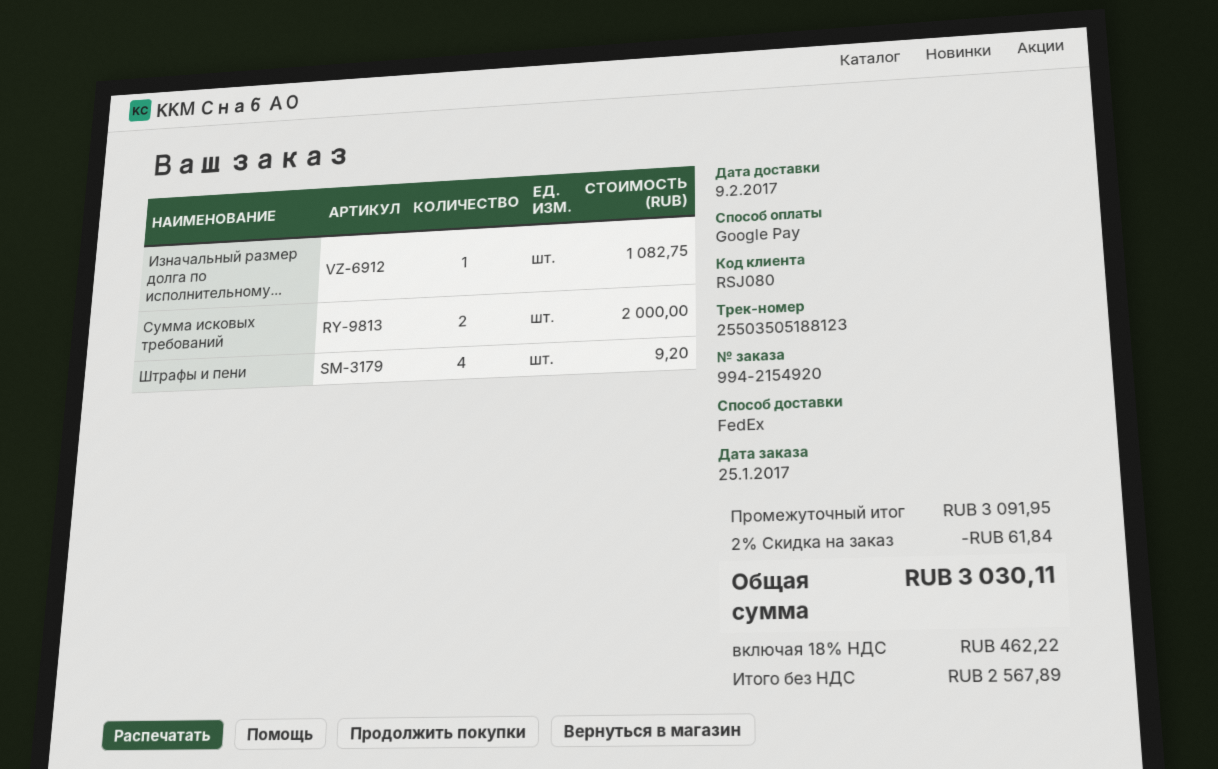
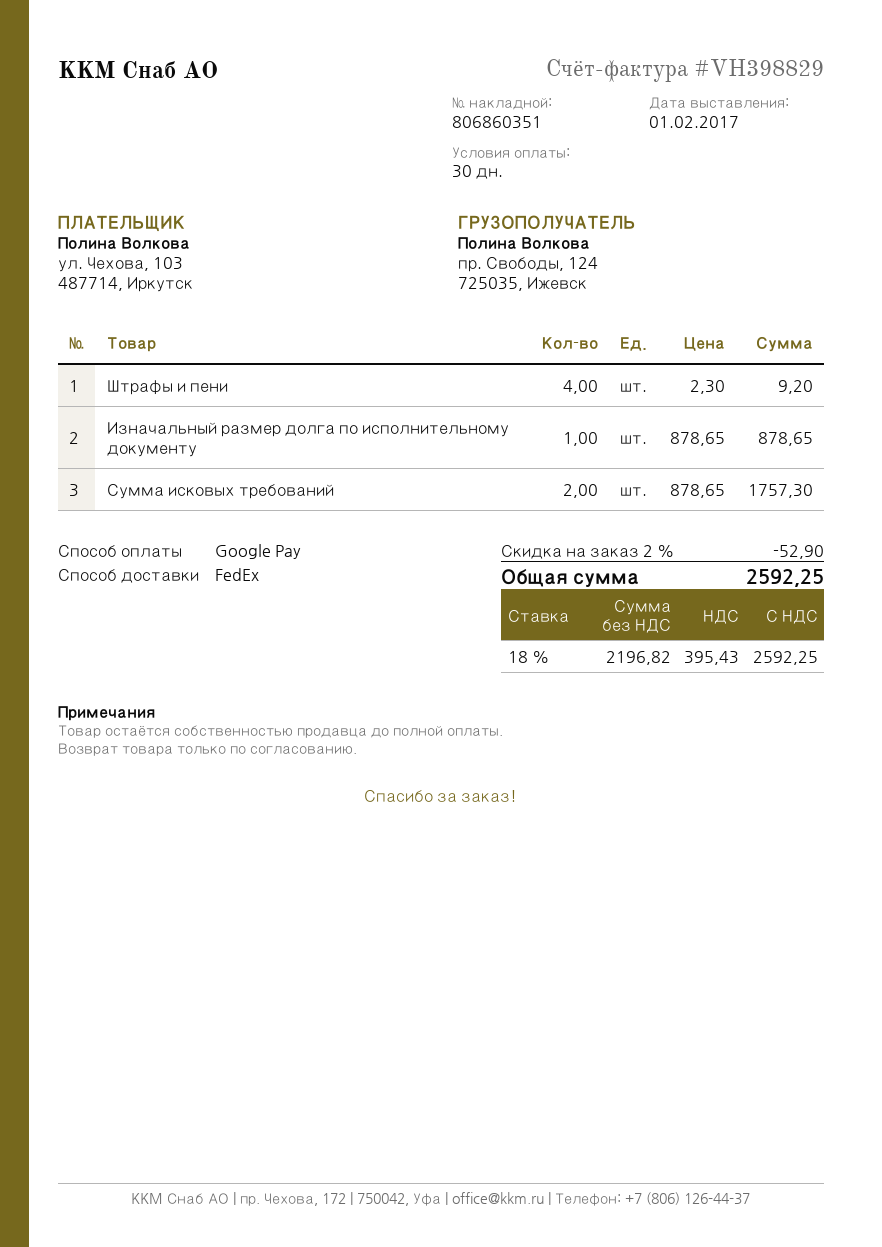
Изначальный размер долга по исполнительному...: 1 for 1082.75 -> 1 for 878.65
Сумма исковых требований: 2 for 2000.00 -> 2 for 1757.30
discount: 2% = 61.84 -> 2% = 52.90
net: 2567.89 -> 2196.82
tax: 18% = 462.22 -> 18% = 395.43
total: 3030.11 -> 2592.25

